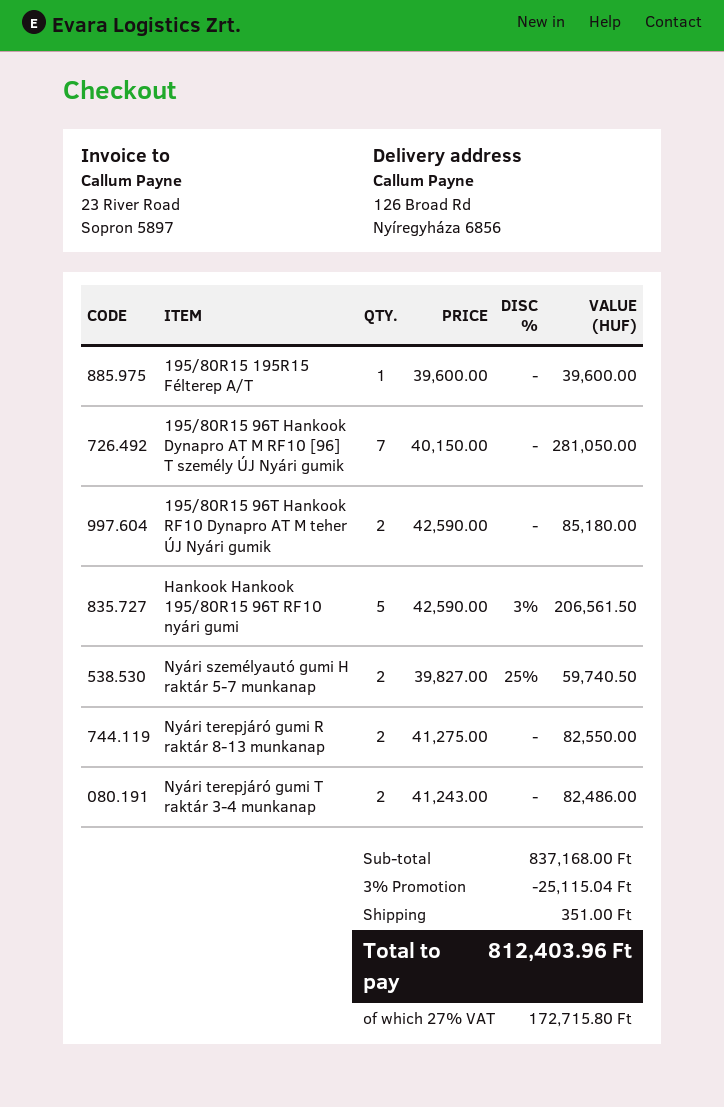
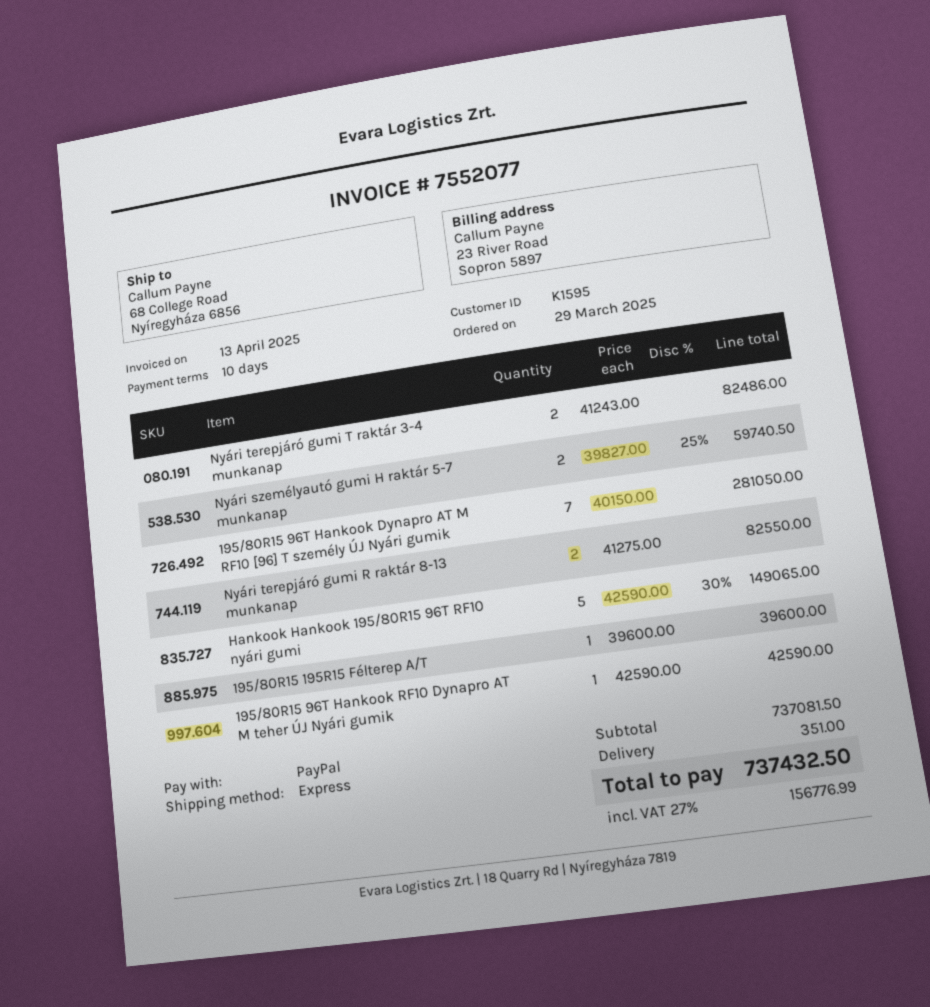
ship to: 126 Broad Rd, Nyíregyháza 6856 -> 68 College Road, Nyíregyháza 6856
195/80R15 96T Hankook RF10 Dynapro AT M teher ÚJ Nyári gumik: 2 x 42590.00 = 85180.00 -> 1 x 42590.00 = 42590.00
Hankook Hankook 195/80R15 96T RF10 nyári gumi: 5 x 42590.00 - 3% = 206561.50 -> 5 x 42590.00 - 30% = 149065.00
subtotal: 837168.00 -> 737081.50
discount: 3% = 25115.04 -> none
tax: 27% = 172715.80 -> 27% = 156776.99
total: 812403.96 -> 737432.50

